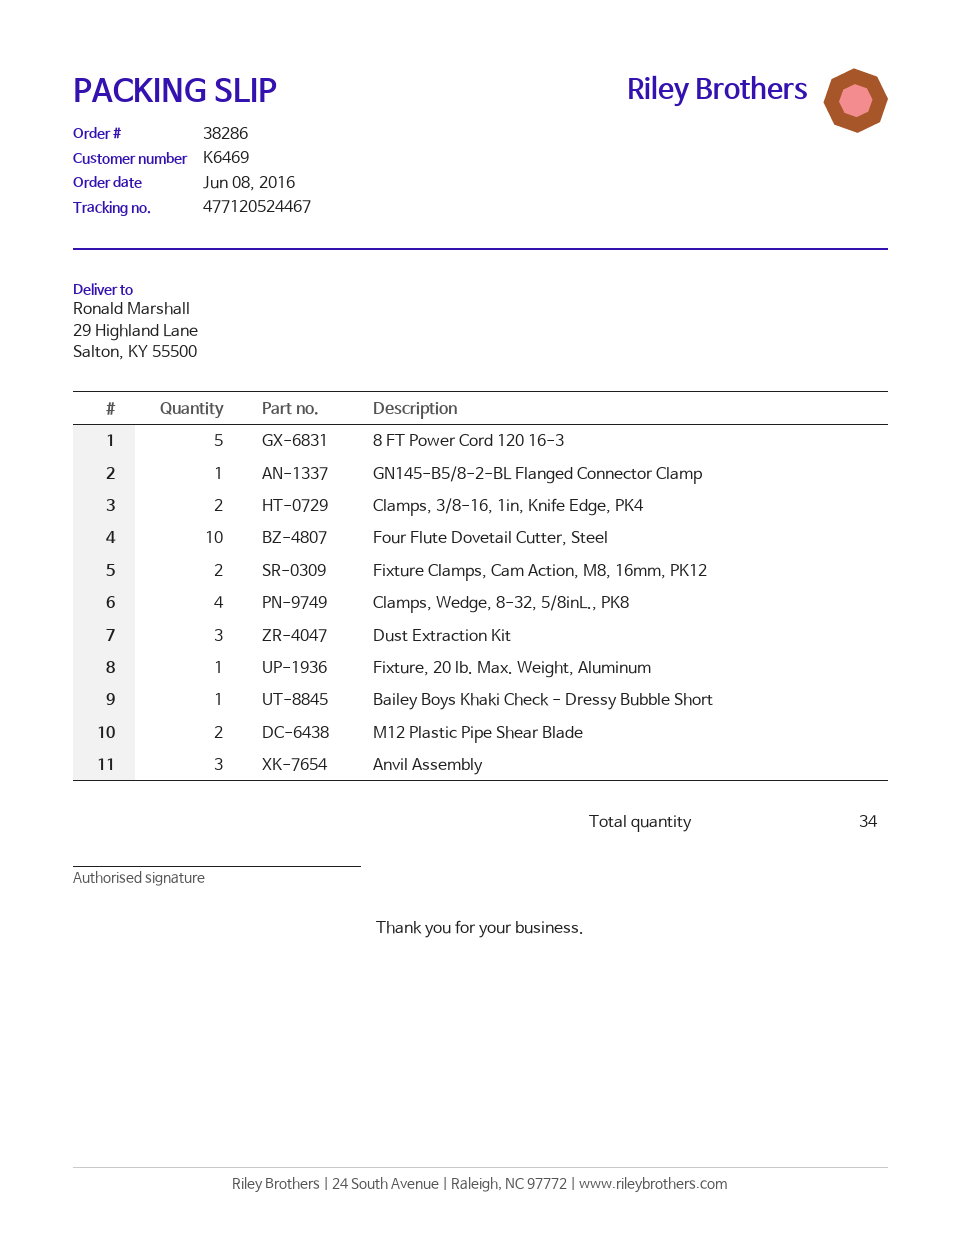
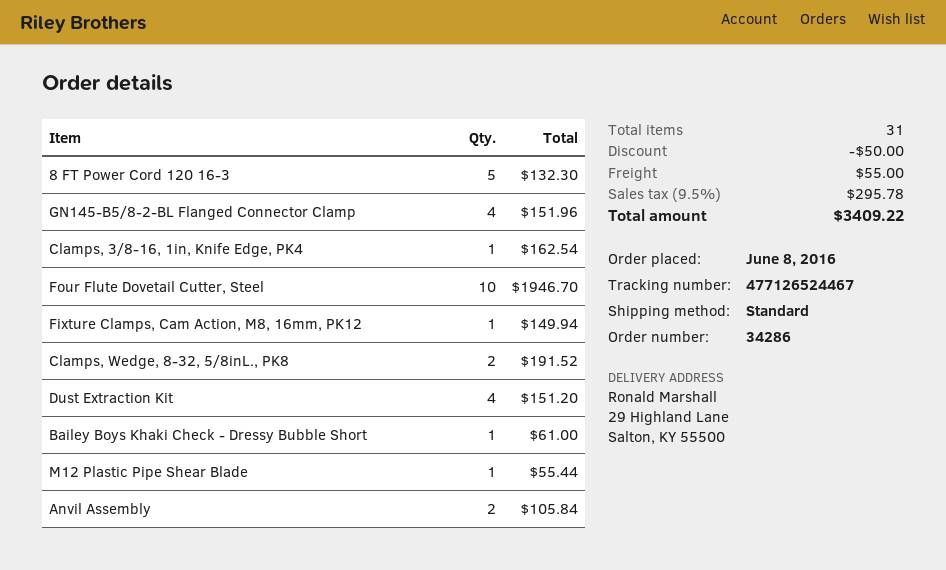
order number: 38286 -> 34286
tracking number: 477120524467 -> 477126524467
GN145-B5/8-2-BL Flanged Connector Clamp: 1 -> 4
Clamps, 3/8-16, 1in, Knife Edge, PK4: 2 -> 1
Fixture Clamps, Cam Action, M8, 16mm, PK12: 2 -> 1
Clamps, Wedge, 8-32, 5/8inL., PK8: 4 -> 2
Dust Extraction Kit: 3 -> 4
Fixture, 20 lb. Max. Weight, Aluminum: 1 -> none
M12 Plastic Pipe Shear Blade: 2 -> 1
Anvil Assembly: 3 -> 2
total quantity: 34 -> 31

